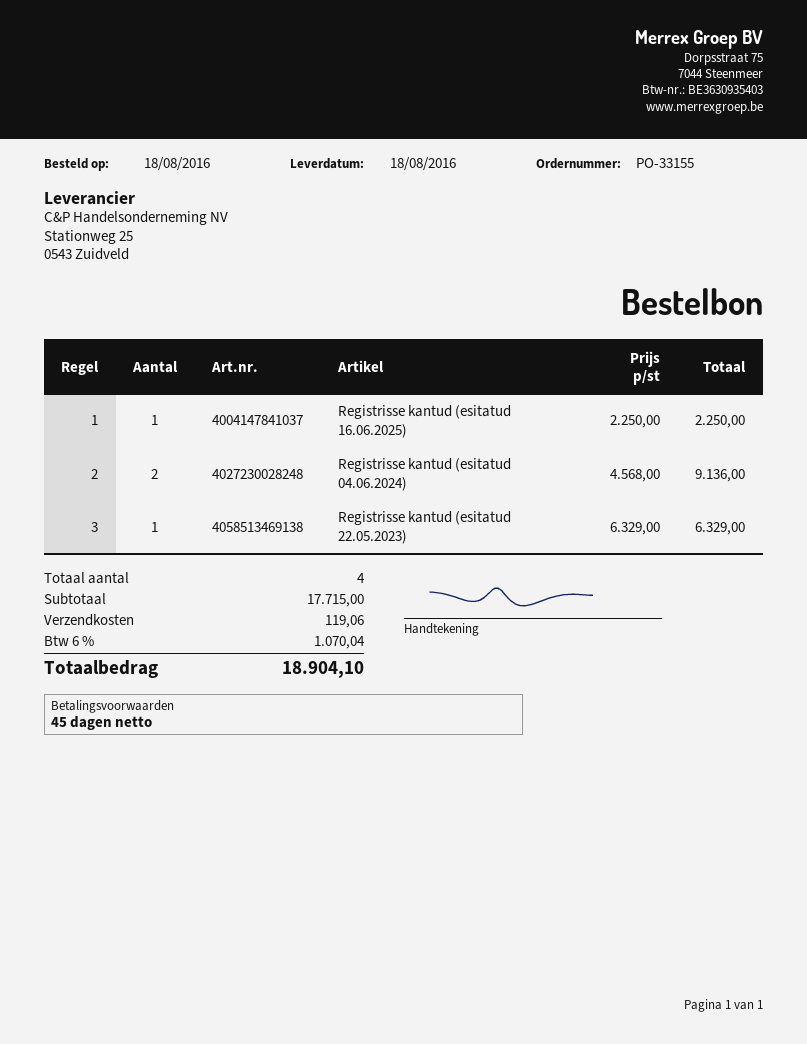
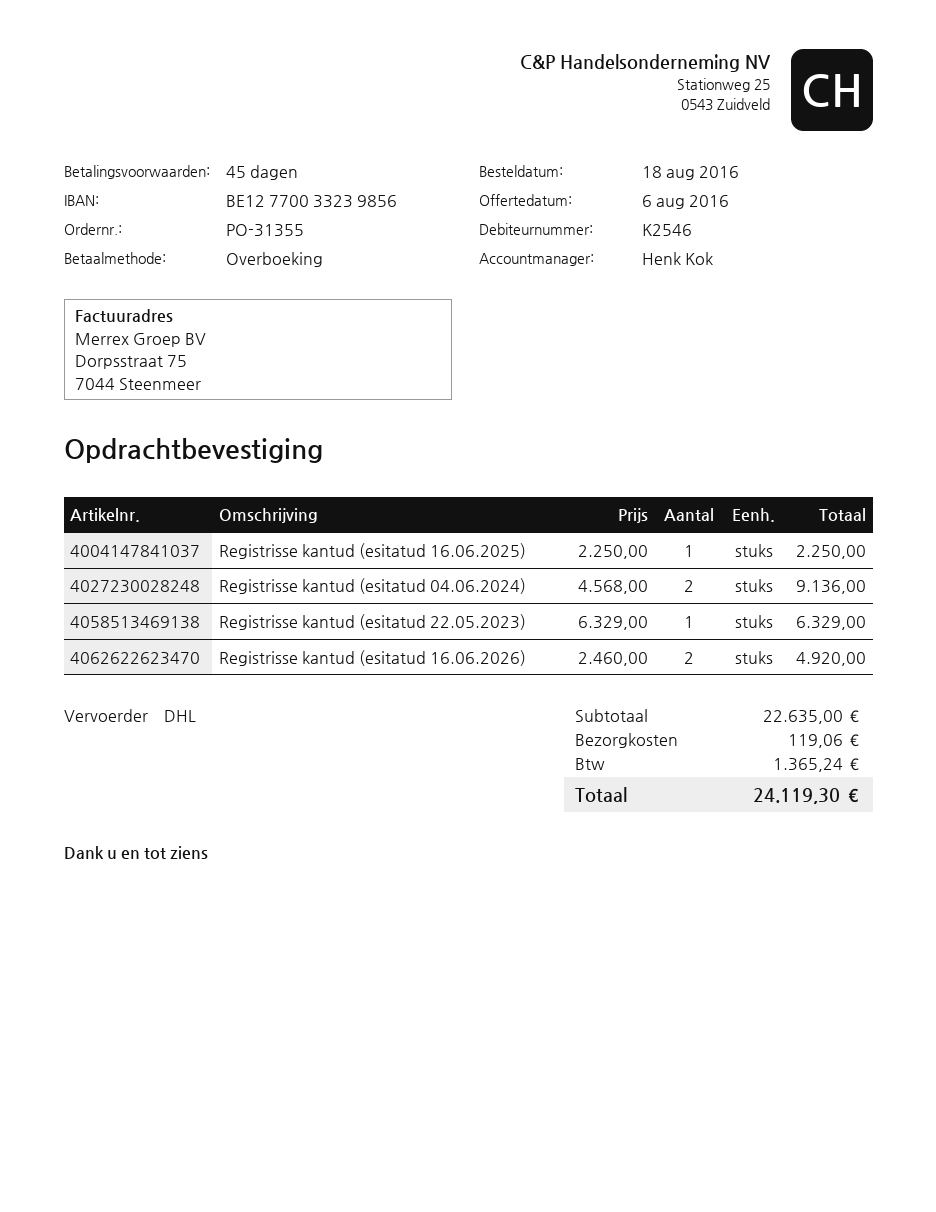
order number: PO-33155 -> PO-31355
Registrisse kantud (esitatud 16.06.2026): none -> 2 x 2460.00 = 4920.00
subtotal: 17715.00 -> 22635.00
tax: 1070.04 -> 1365.24
total: 18904.10 -> 24119.30

